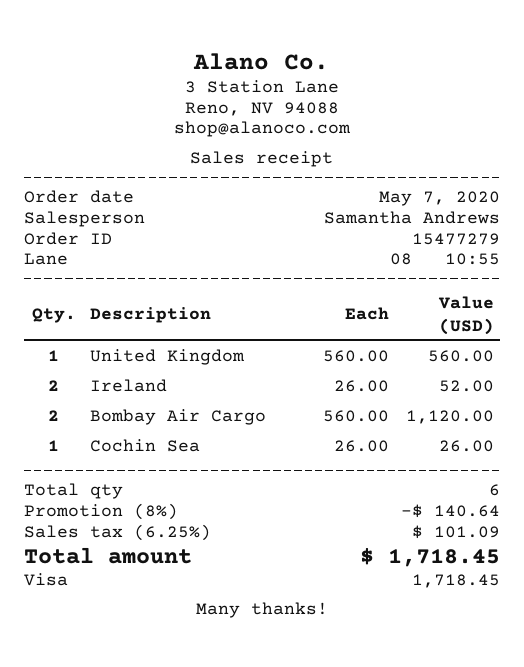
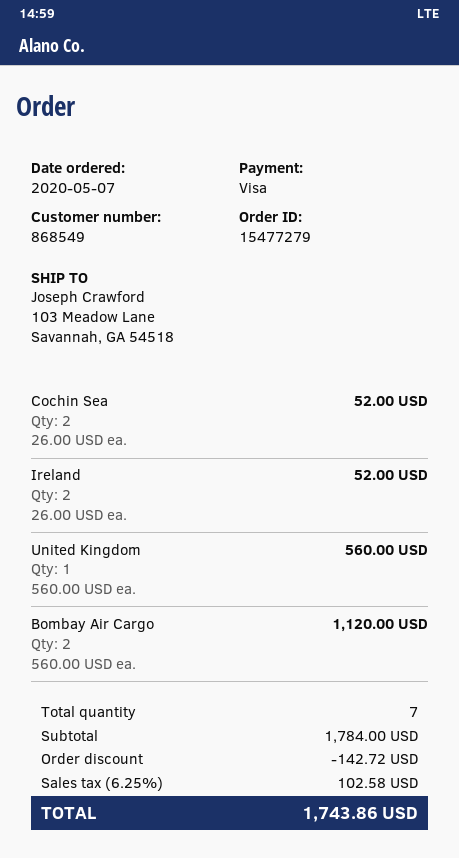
Cochin Sea: 1 x 26.00 = 26.00 -> 2 x 26.00 = 52.00
total quantity: 6 -> 7
discount: 140.64 -> 142.72
tax: 6.25% = 101.09 -> 6.25% = 102.58
total: 1718.45 -> 1743.86

